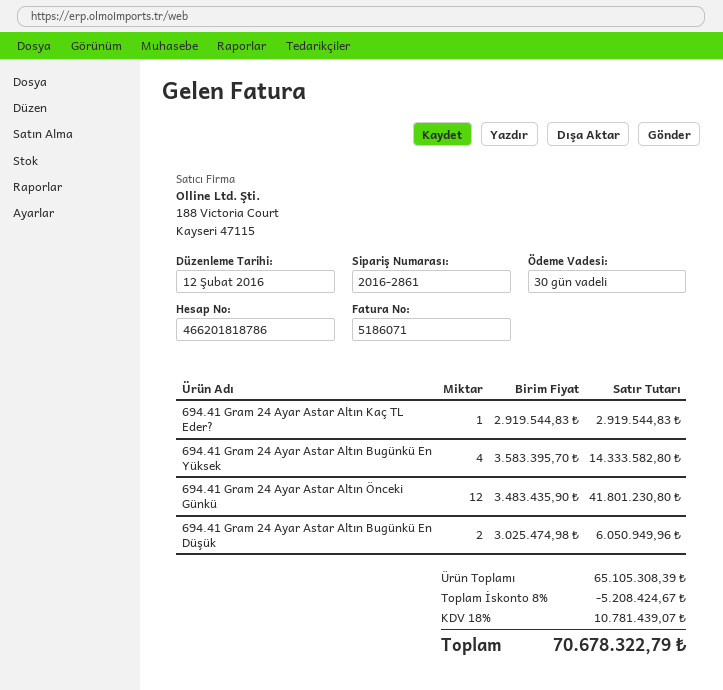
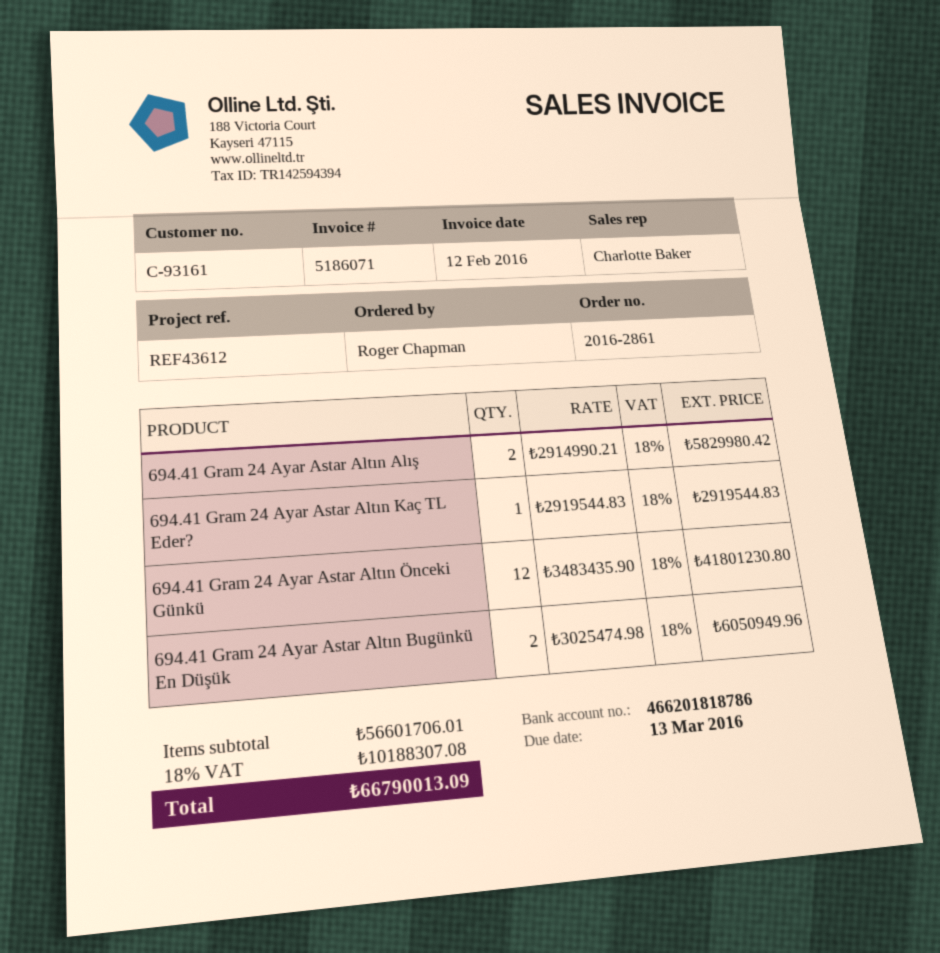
694.41 Gram 24 Ayar Astar Altın Bugünkü En Yüksek: 4 x 3583395.70 = 14333582.80 -> none
694.41 Gram 24 Ayar Astar Altın Alış: none -> 2 x 2914990.21 = 5829980.42
subtotal: 65105308.39 -> 56601706.01
discount: 8% = 5208424.67 -> none
tax: 18% = 10781439.07 -> 18% = 10188307.08
total: 70678322.79 -> 66790013.09

